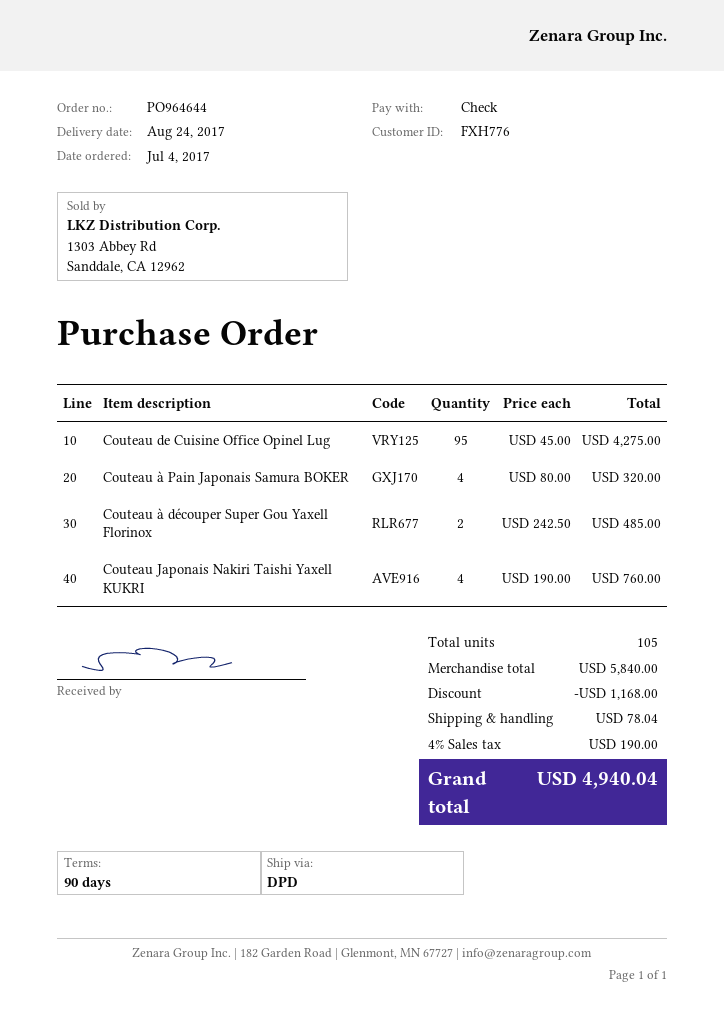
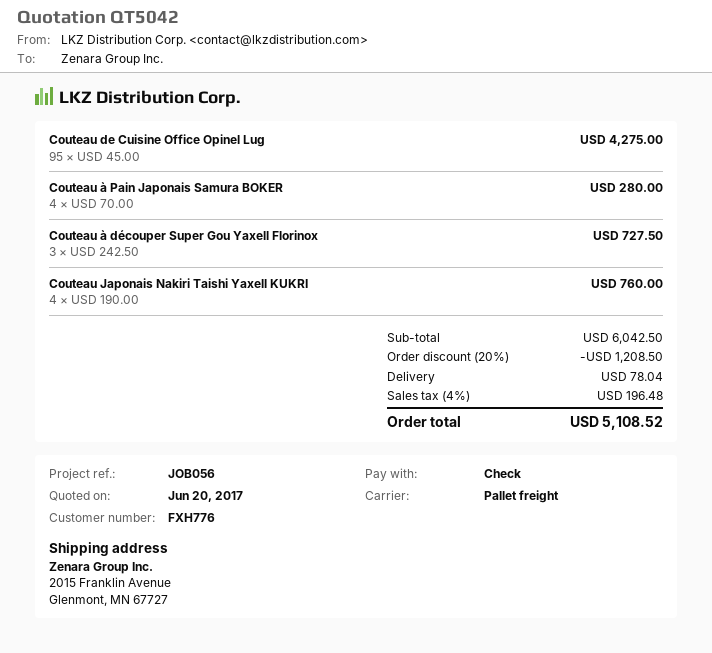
shipping method: DPD -> pallet freight
Couteau à Pain Japonais Samura BOKER: 4 x 80.00 = 320.00 -> 4 x 70.00 = 280.00
Couteau à découper Super Gou Yaxell Florinox: 2 x 242.50 = 485.00 -> 3 x 242.50 = 727.50
subtotal: 5840.00 -> 6042.50
discount: 1168.00 -> 1208.50
tax: 4% = 190.00 -> 4% = 196.48
total: 4940.04 -> 5108.52

